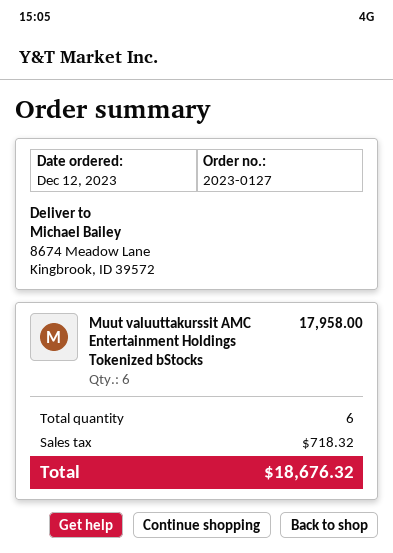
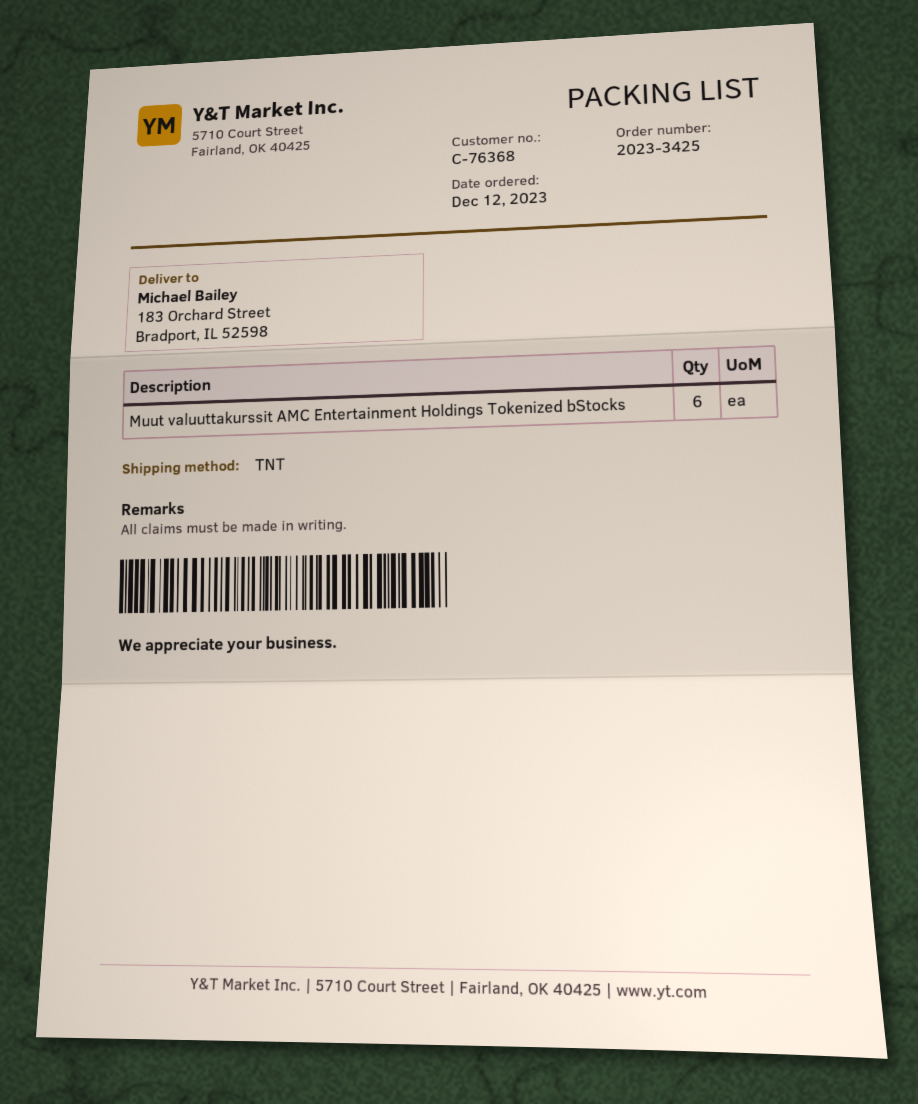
order number: 2023-0127 -> 2023-3425
ship to: 8674 Meadow Lane, Kingbrook, ID 39572 -> 183 Orchard Street, Bradport, IL 52598

